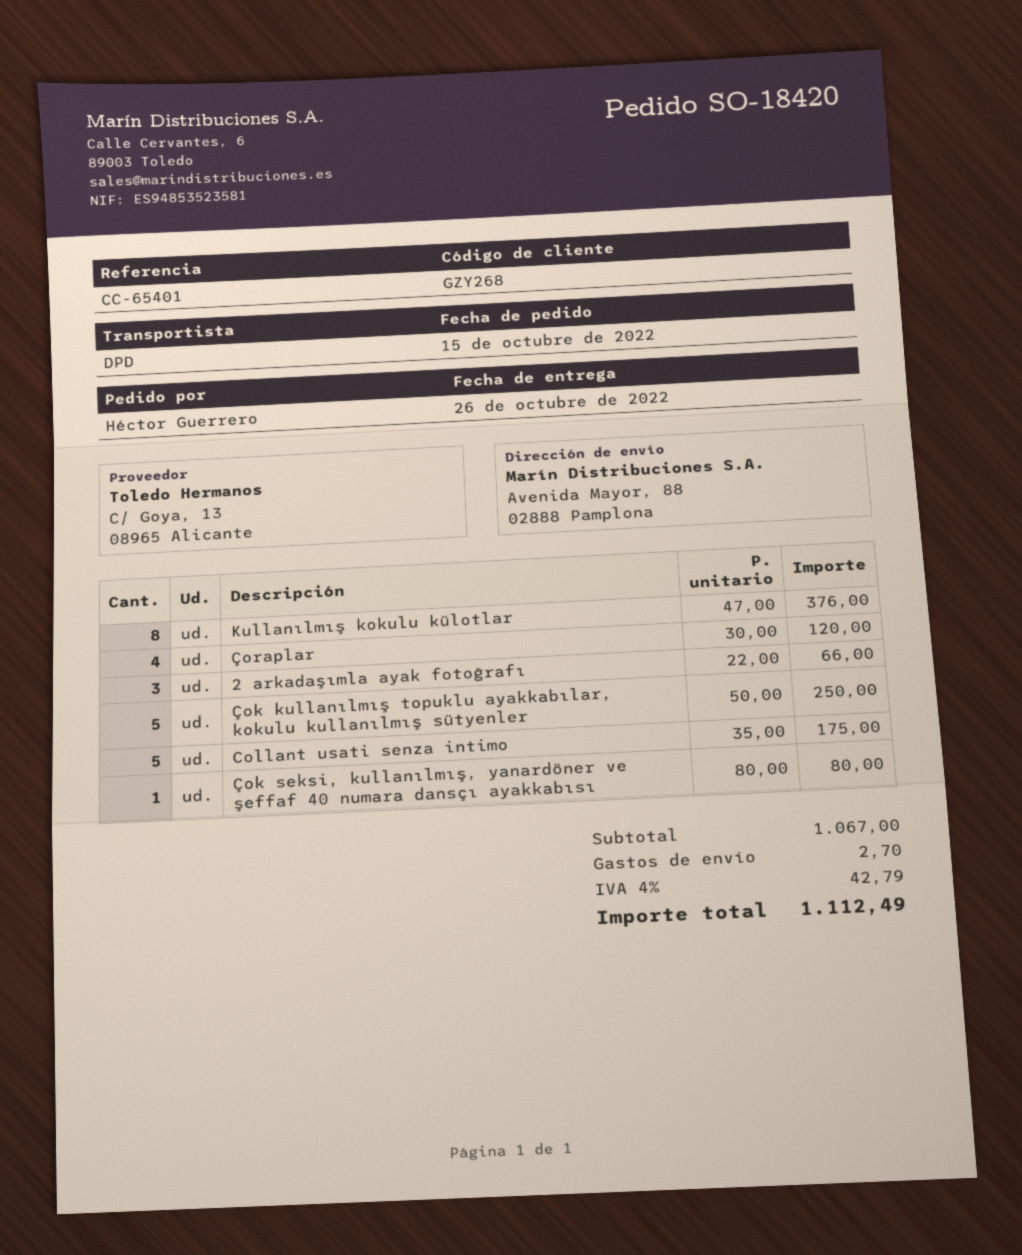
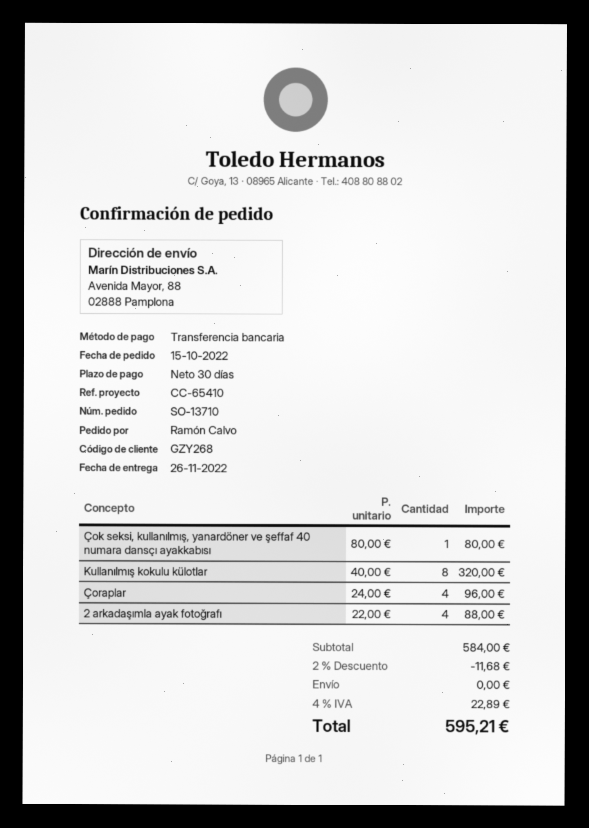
order number: SO-18420 -> SO-13710
delivery date: 2022-10-26 -> 2022-11-26
reference: CC-65401 -> CC-65410
ordered by: Héctor Guerrero -> Ramón Calvo
Kullanılmış kokulu külotlar: 8 x 47.00 = 376.00 -> 8 x 40.00 = 320.00
Çoraplar: 4 x 30.00 = 120.00 -> 4 x 24.00 = 96.00
2 arkadaşımla ayak fotoğrafı: 3 x 22.00 = 66.00 -> 4 x 22.00 = 88.00
Çok kullanılmış topuklu ayakkabılar, kokulu kullanılmış sütyenler: 5 x 50.00 = 250.00 -> none
Collant usati senza intimo: 5 x 35.00 = 175.00 -> none
subtotal: 1067.00 -> 584.00
discount: none -> 2% = 11.68
shipping: 2.70 -> 0.00
tax: 4% = 42.79 -> 4% = 22.89
total: 1112.49 -> 595.21

